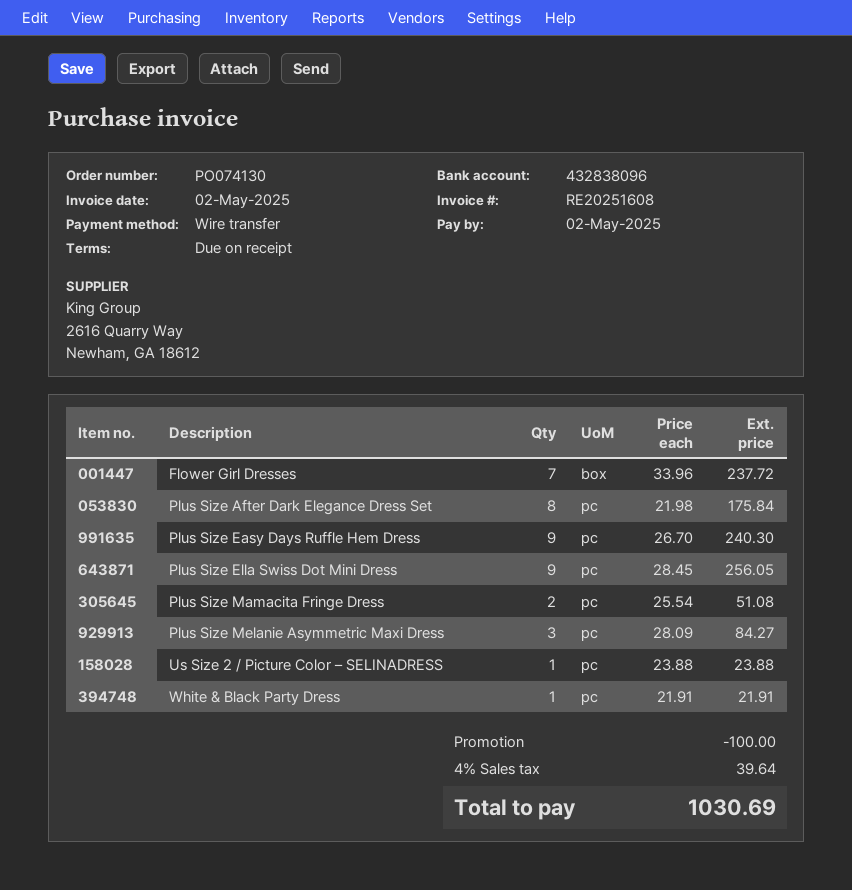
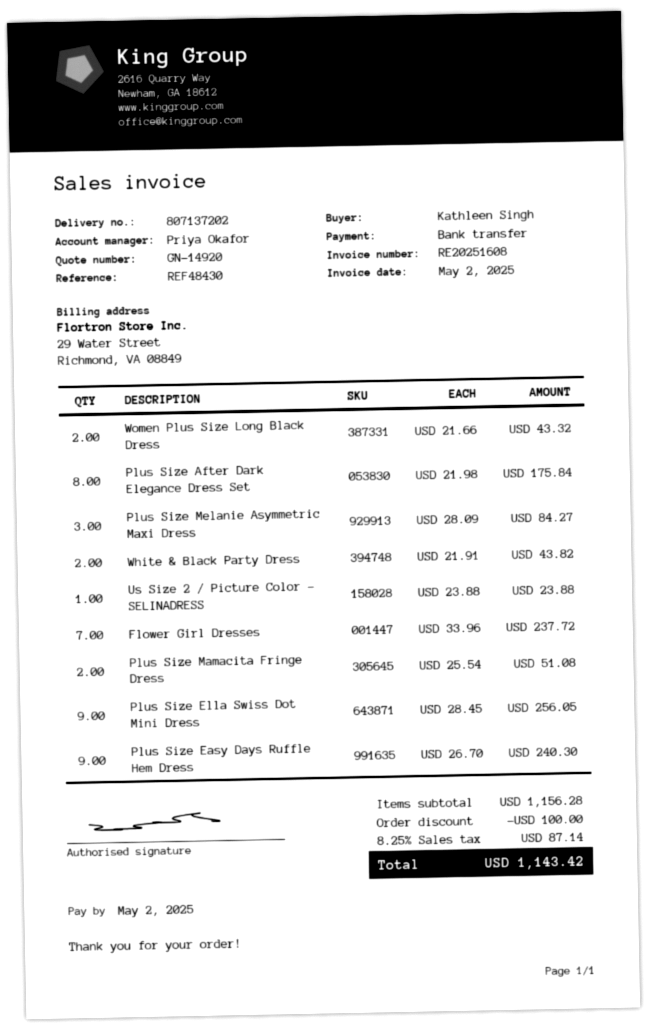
White & Black Party Dress: 1 x 21.91 = 21.91 -> 2 x 21.91 = 43.82
Women Plus Size Long Black Dress: none -> 2 x 21.66 = 43.32
tax: 4% = 39.64 -> 8.25% = 87.14
total: 1030.69 -> 1143.42

